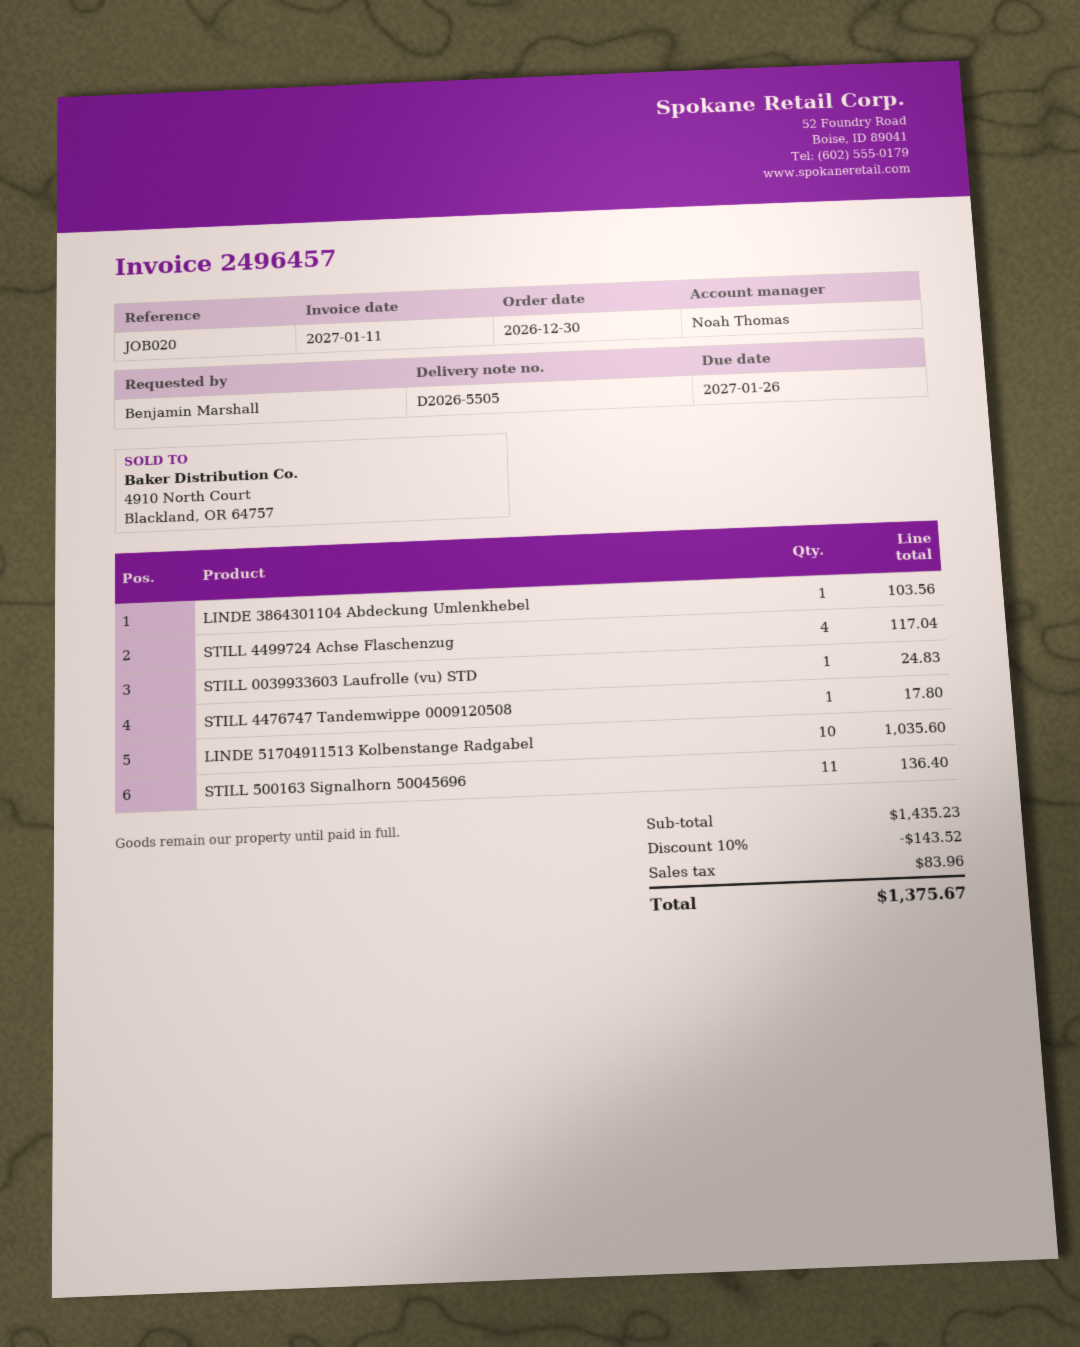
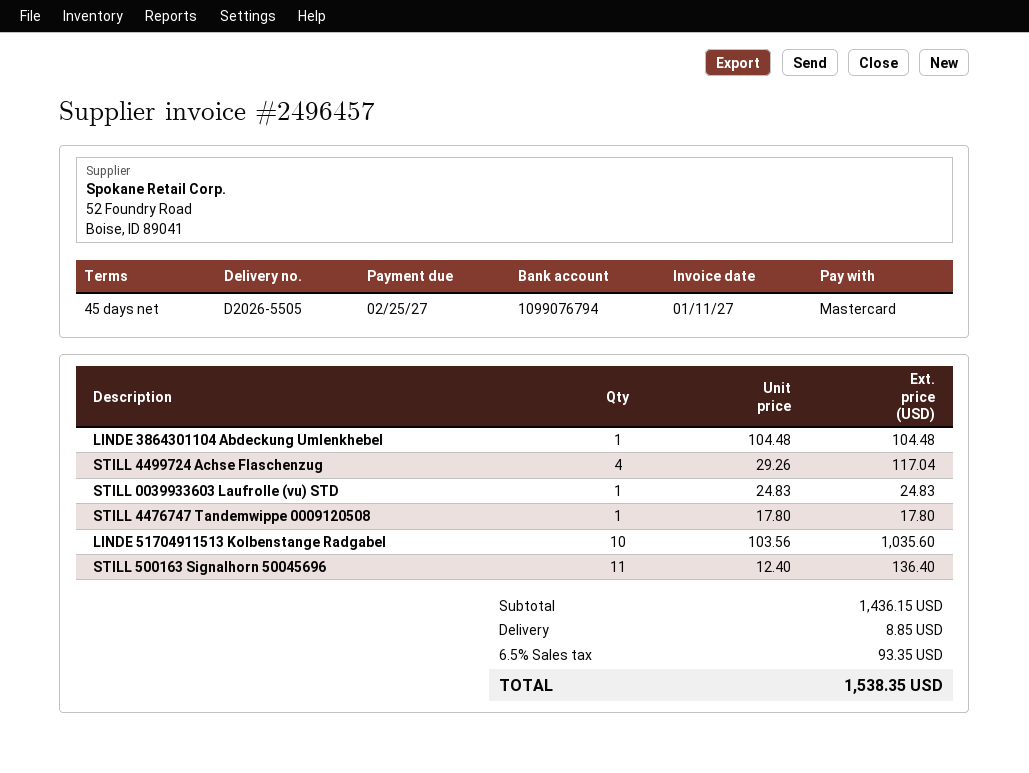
due date: 2027-01-26 -> 2027-02-25
LINDE 3864301104 Abdeckung Umlenkhebel: 1 for 103.56 -> 1 for 104.48
subtotal: 1435.23 -> 1436.15
discount: 10% = 143.52 -> none
shipping: none -> 8.85
tax: 83.96 -> 93.35
total: 1375.67 -> 1538.35

